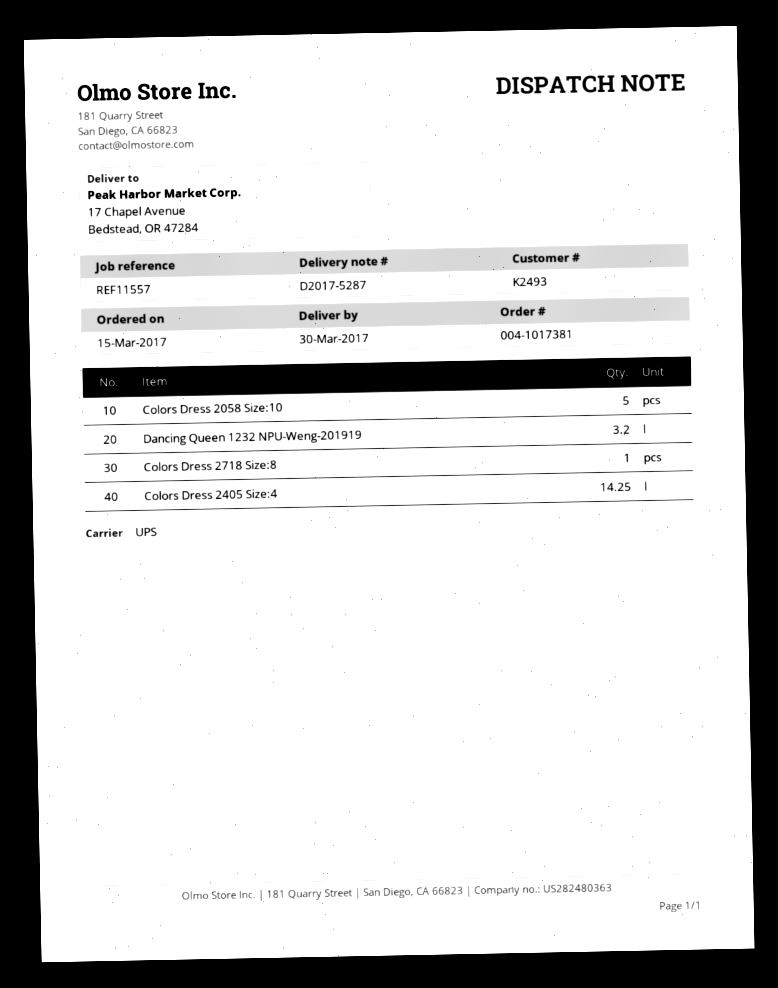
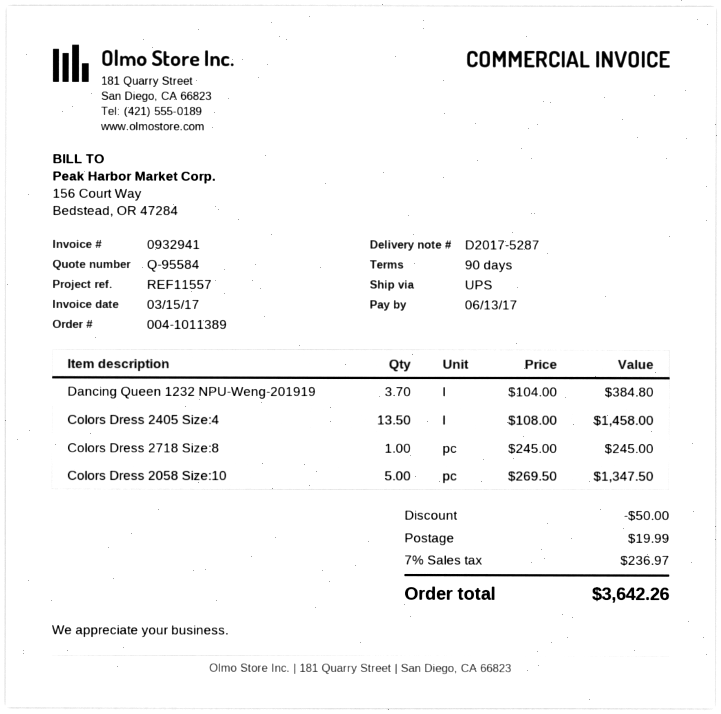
order number: 004-1017381 -> 004-1011389
Dancing Queen 1232 NPU-Weng-201919: 3.2 -> 3.7
Colors Dress 2405 Size:4: 14.25 -> 13.5

